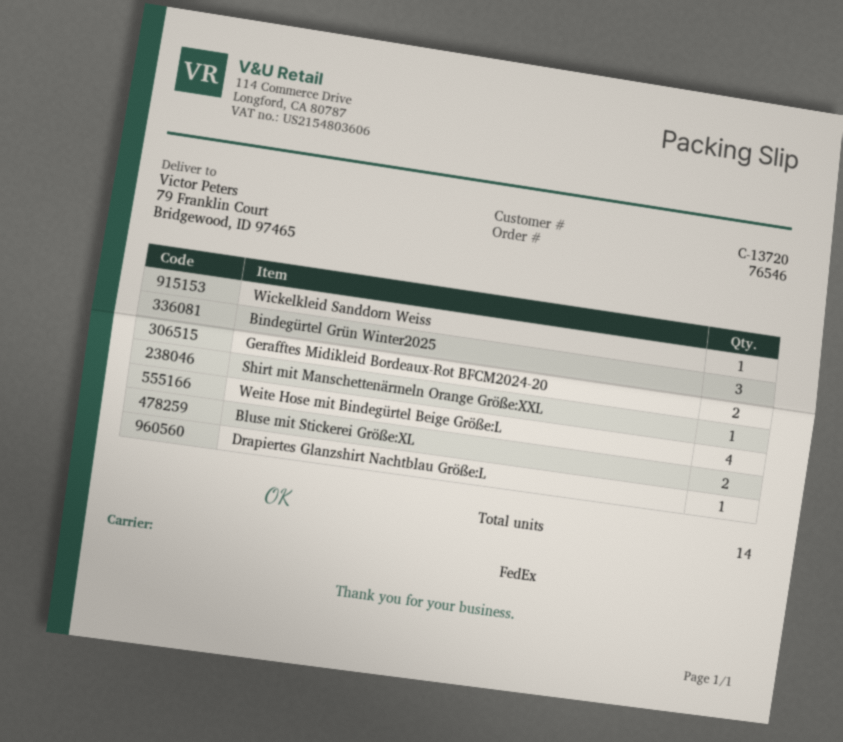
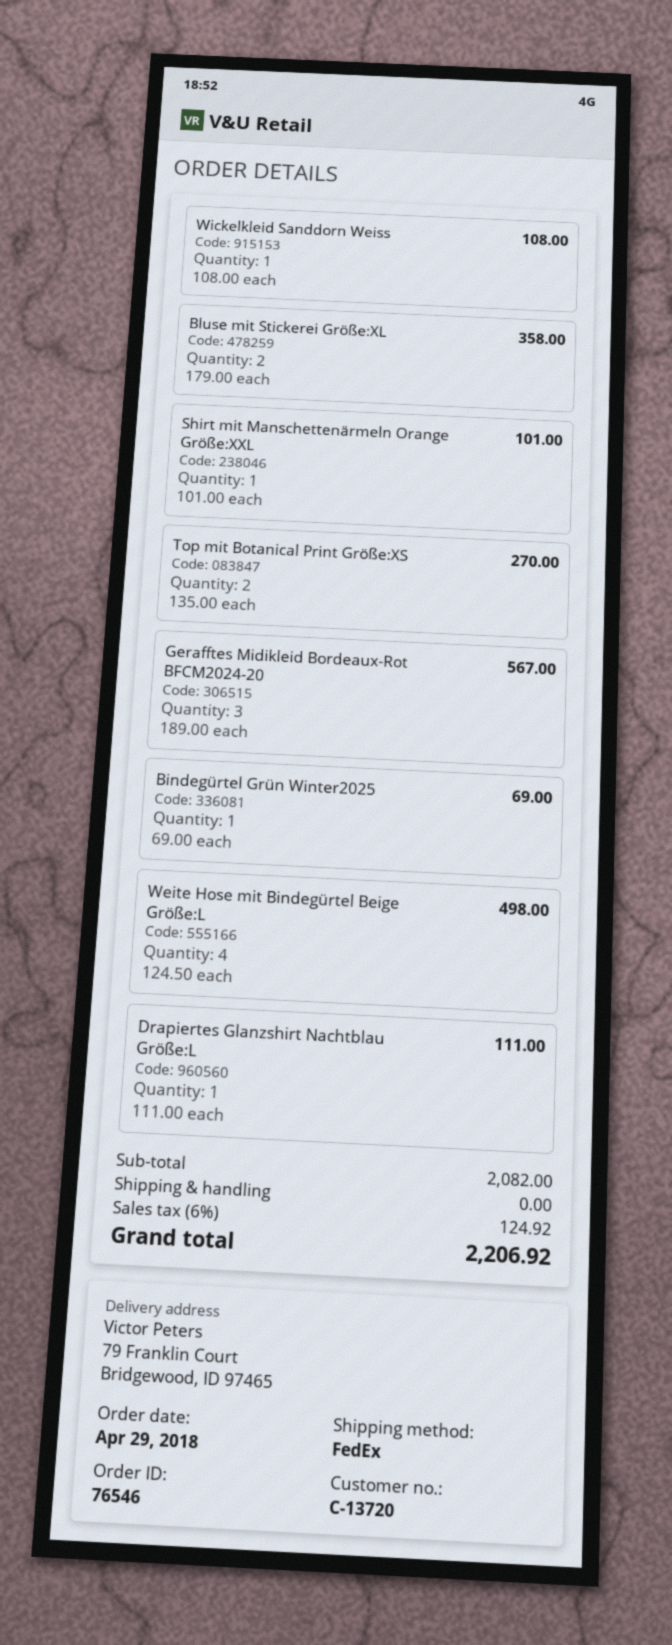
Bindegürtel Grün Winter2025: 3 -> 1
Gerafftes Midikleid Bordeaux-Rot BFCM2024-20: 2 -> 3
Top mit Botanical Print Größe:XS: none -> 2

